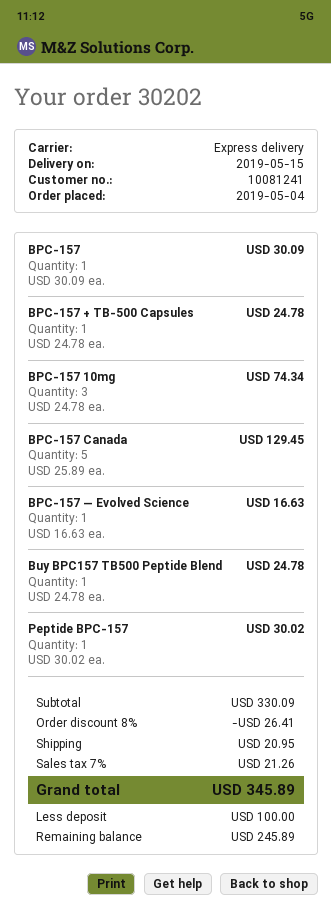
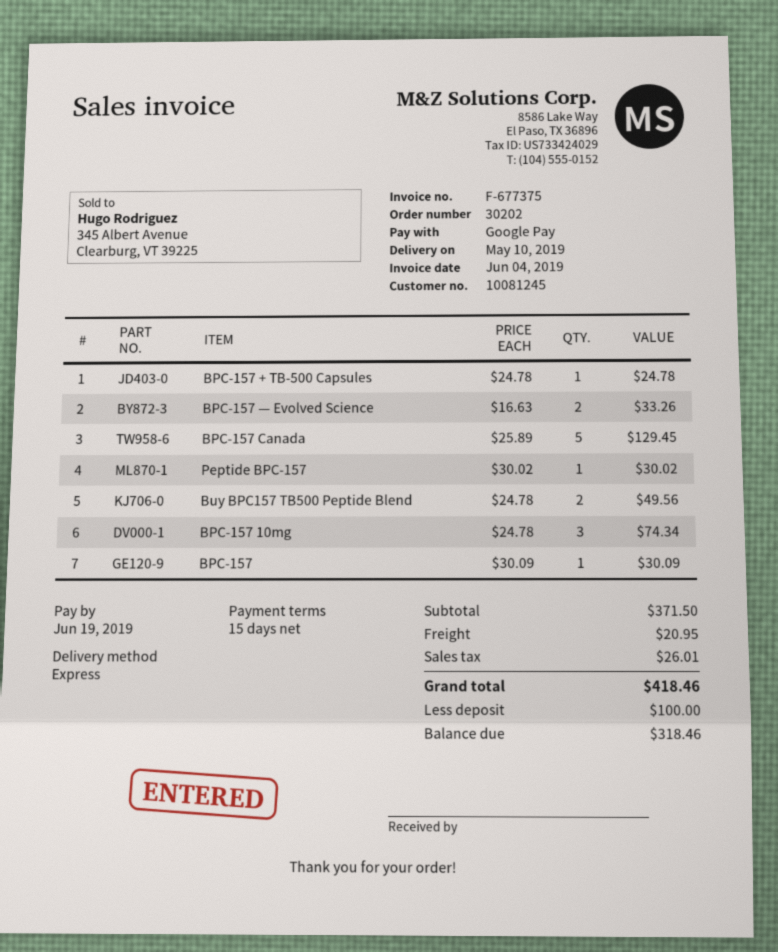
delivery date: 2019-05-15 -> 2019-05-10
customer number: 10081241 -> 10081245
BPC-157 — Evolved Science: 1 x 16.63 = 16.63 -> 2 x 16.63 = 33.26
Buy BPC157 TB500 Peptide Blend: 1 x 24.78 = 24.78 -> 2 x 24.78 = 49.56
subtotal: 330.09 -> 371.50
discount: 8% = 26.41 -> none
tax: 21.26 -> 26.01
total: 345.89 -> 418.46
balance: 245.89 -> 318.46

